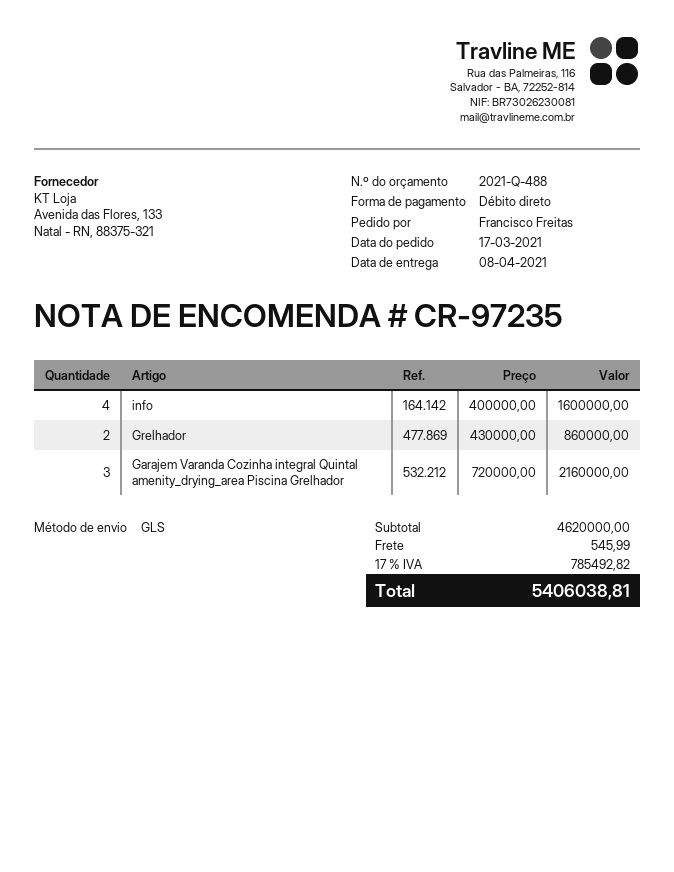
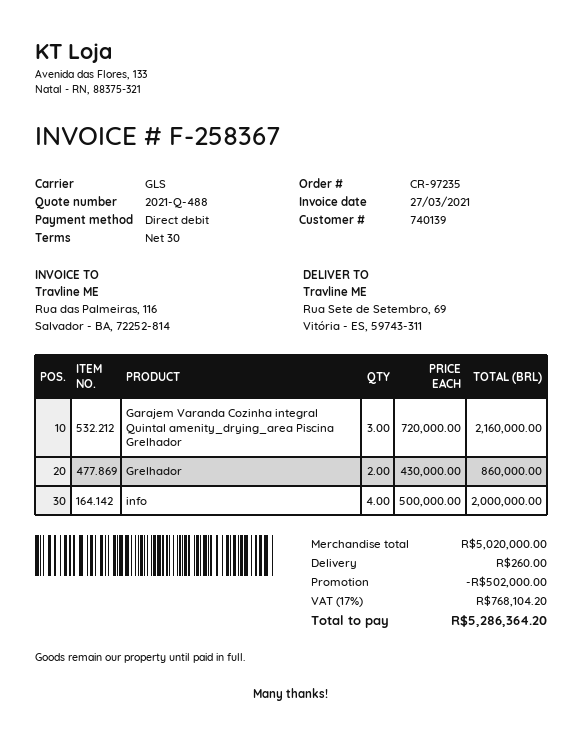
info: 4 x 400000.00 = 1600000.00 -> 4 x 500000.00 = 2000000.00
subtotal: 4620000.00 -> 5020000.00
discount: none -> 502000.00
shipping: 545.99 -> 260.00
tax: 17% = 785492.82 -> 17% = 768104.20
total: 5406038.81 -> 5286364.20

